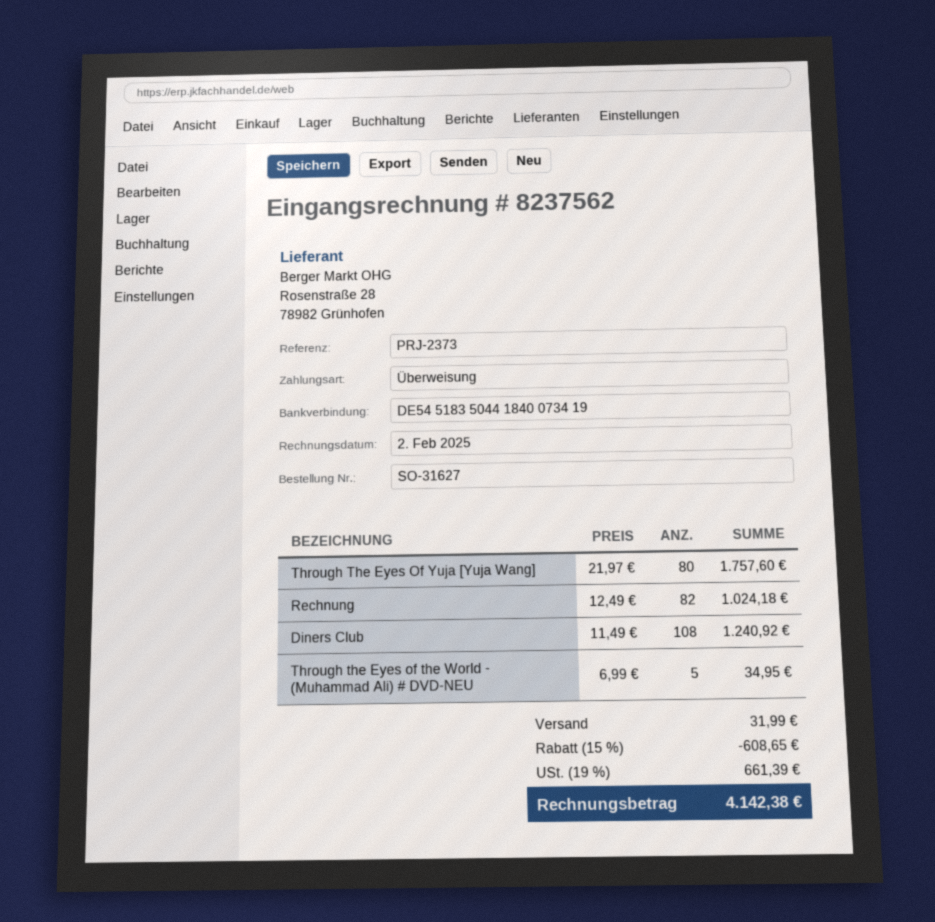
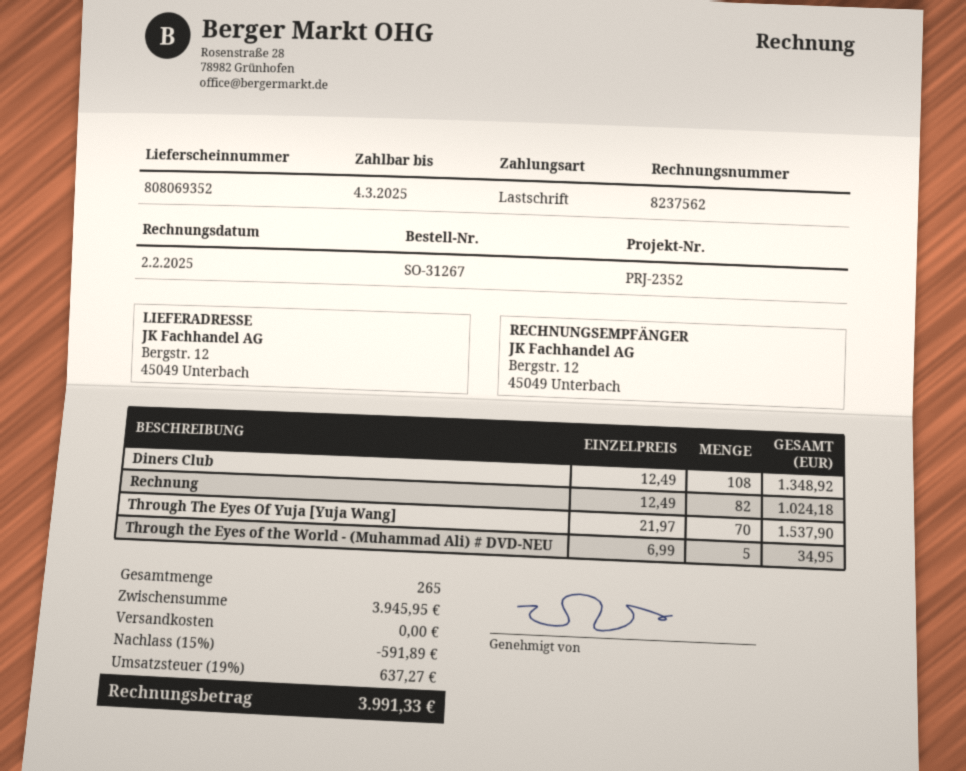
order number: SO-31627 -> SO-31267
reference: PRJ-2373 -> PRJ-2352
payment method: bank transfer -> direct debit
Through The Eyes Of Yuja [Yuja Wang]: 80 x 21.97 = 1757.60 -> 70 x 21.97 = 1537.90
Diners Club: 108 x 11.49 = 1240.92 -> 108 x 12.49 = 1348.92
discount: 15% = 608.65 -> 15% = 591.89
shipping: 31.99 -> 0.00
tax: 19% = 661.39 -> 19% = 637.27
total: 4142.38 -> 3991.33

